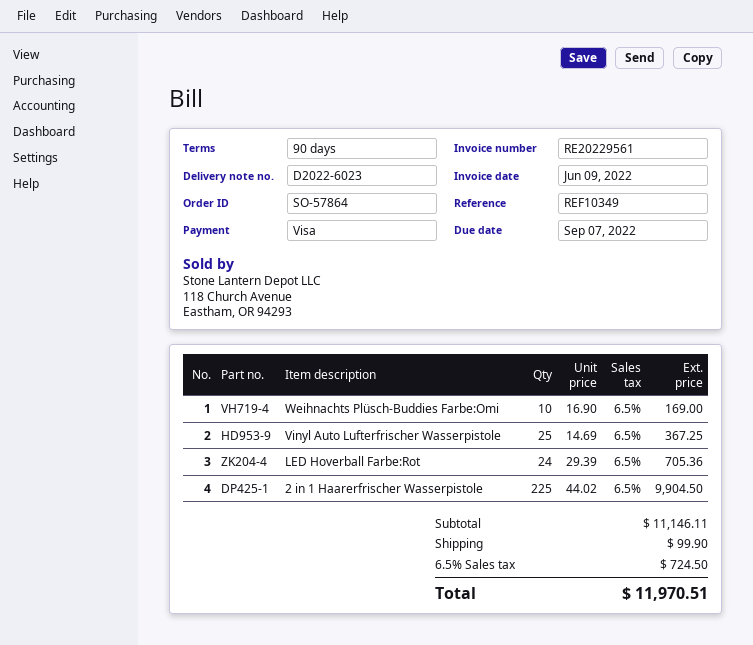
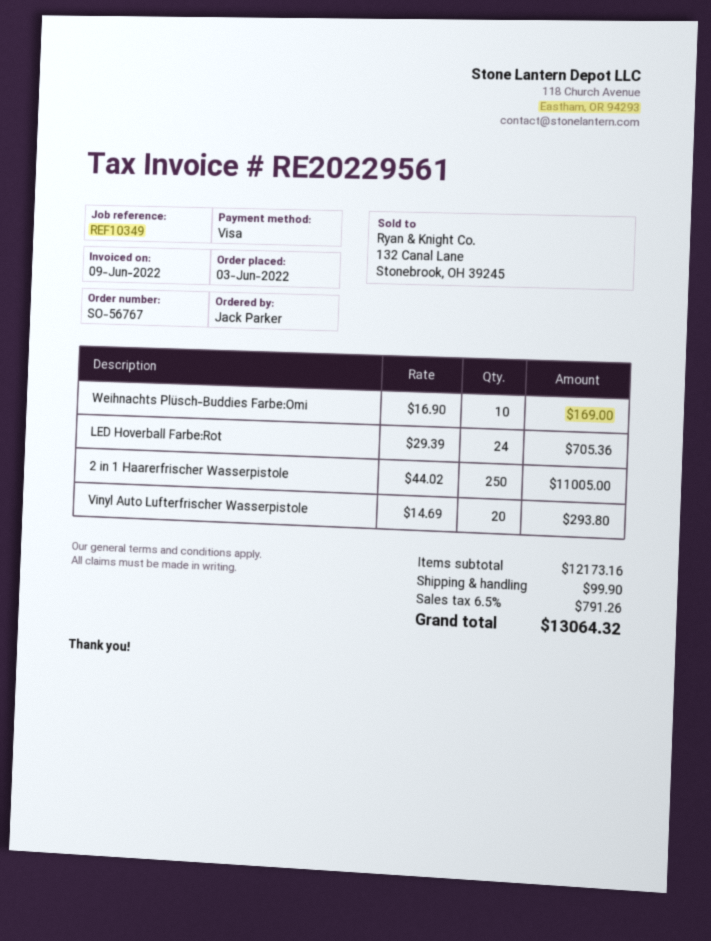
order number: SO-57864 -> SO-56767
Vinyl Auto Lufterfrischer Wasserpistole: 25 x 14.69 = 367.25 -> 20 x 14.69 = 293.80
2 in 1 Haarerfrischer Wasserpistole: 225 x 44.02 = 9904.50 -> 250 x 44.02 = 11005.00
subtotal: 11146.11 -> 12173.16
tax: 6.5% = 724.50 -> 6.5% = 791.26
total: 11970.51 -> 13064.32

